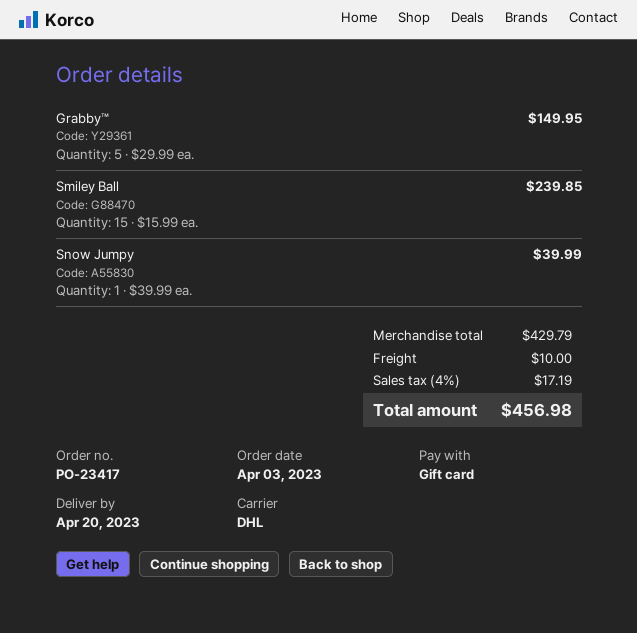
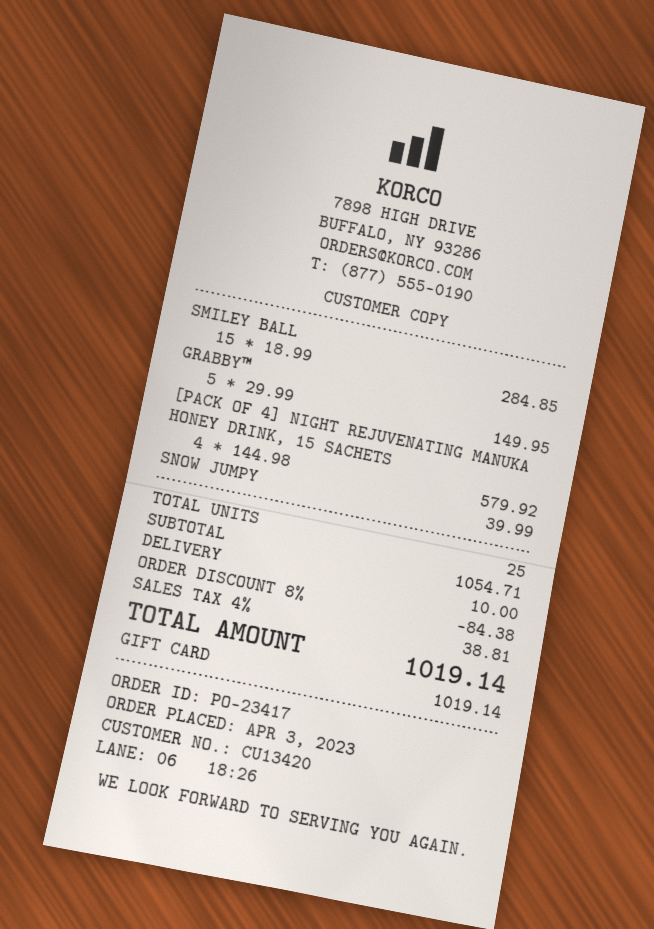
Smiley Ball: 15 x 15.99 = 239.85 -> 15 x 18.99 = 284.85
[PACK OF 4] NIGHT REJUVENATING MANUKA HONEY DRINK, 15 SACHETS: none -> 4 x 144.98 = 579.92
subtotal: 429.79 -> 1054.71
discount: none -> 8% = 84.38
tax: 4% = 17.19 -> 4% = 38.81
total: 456.98 -> 1019.14

